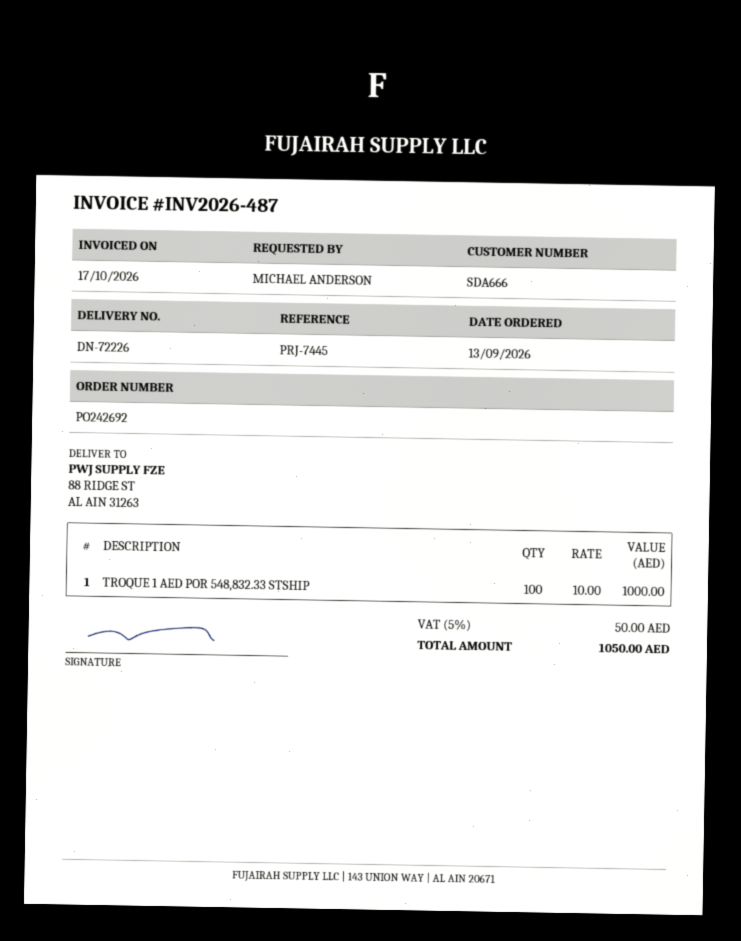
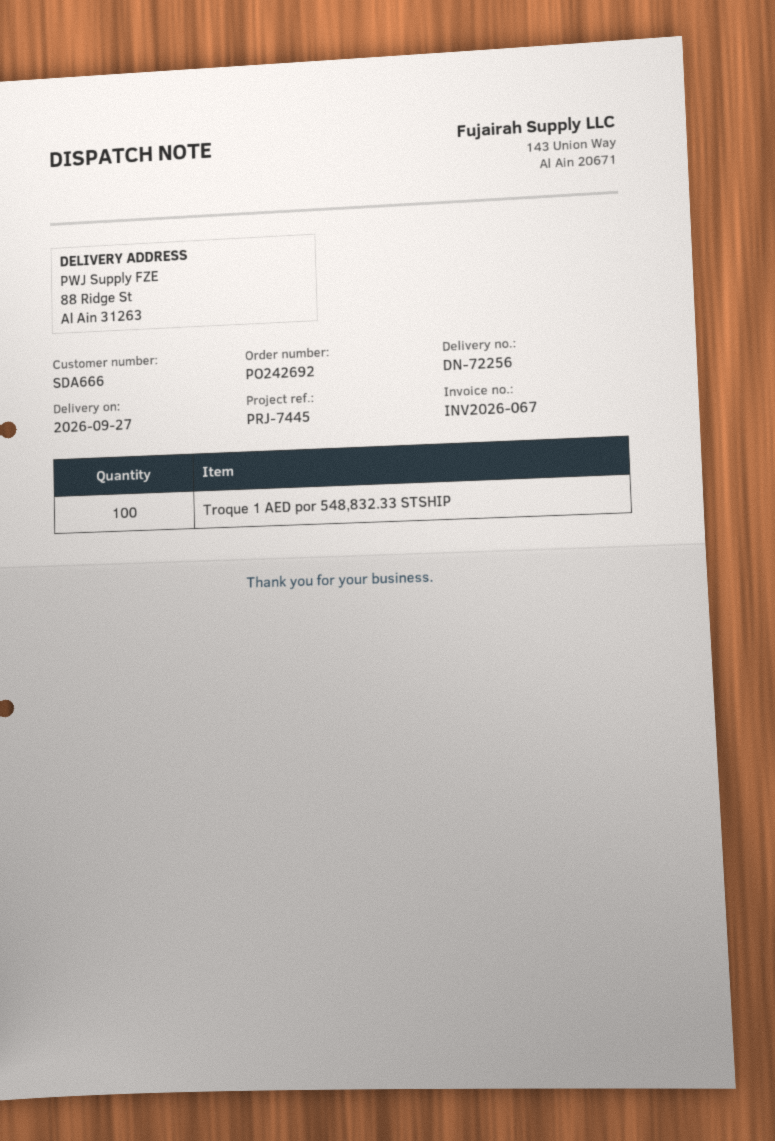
delivery note number: DN-72226 -> DN-72256
invoice number: INV2026-487 -> INV2026-067

